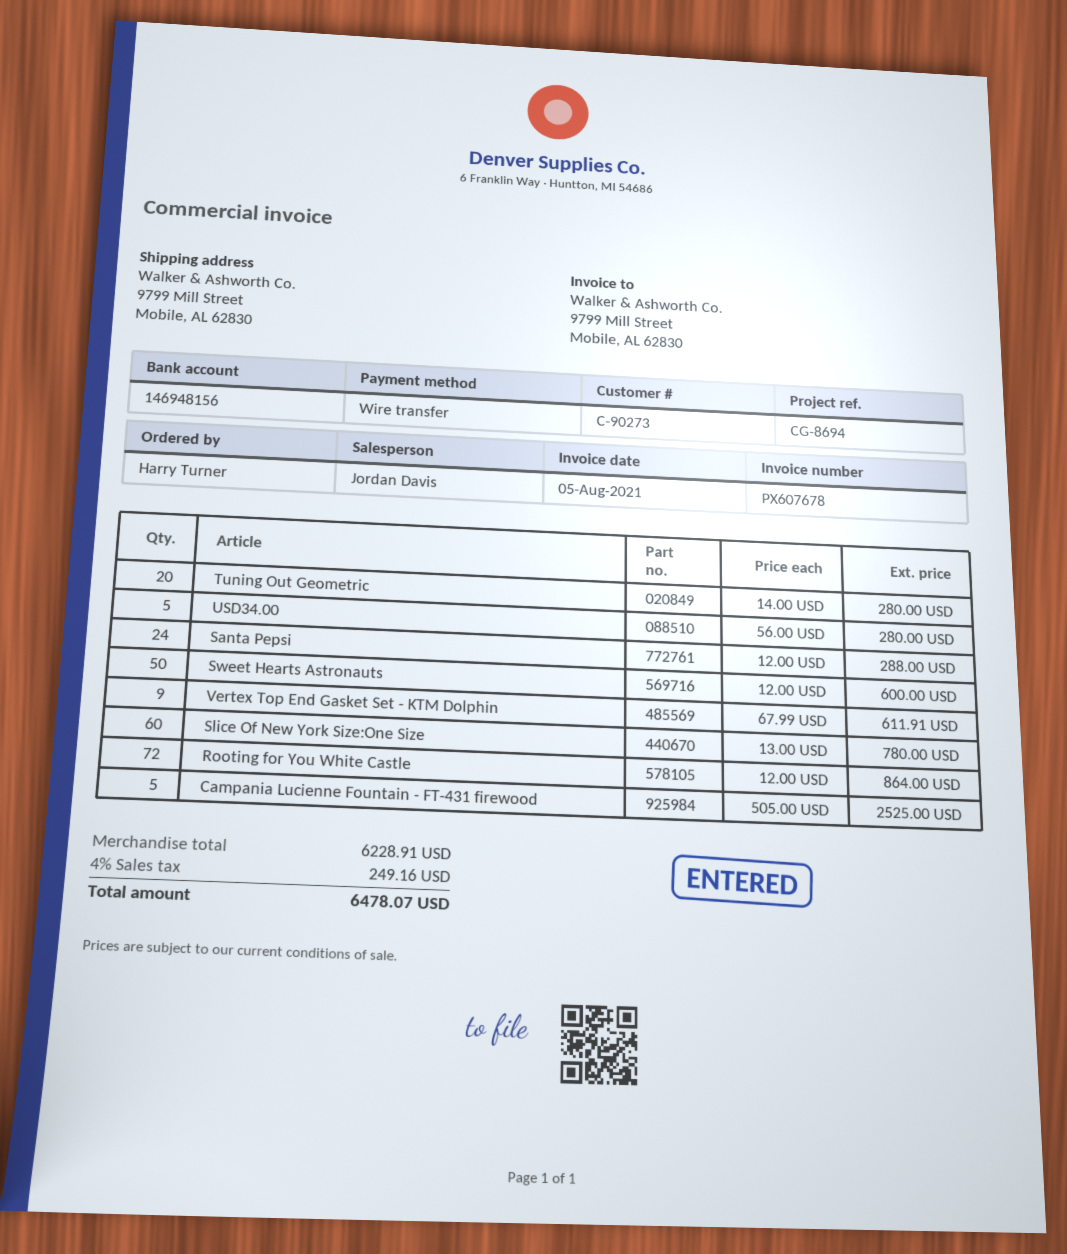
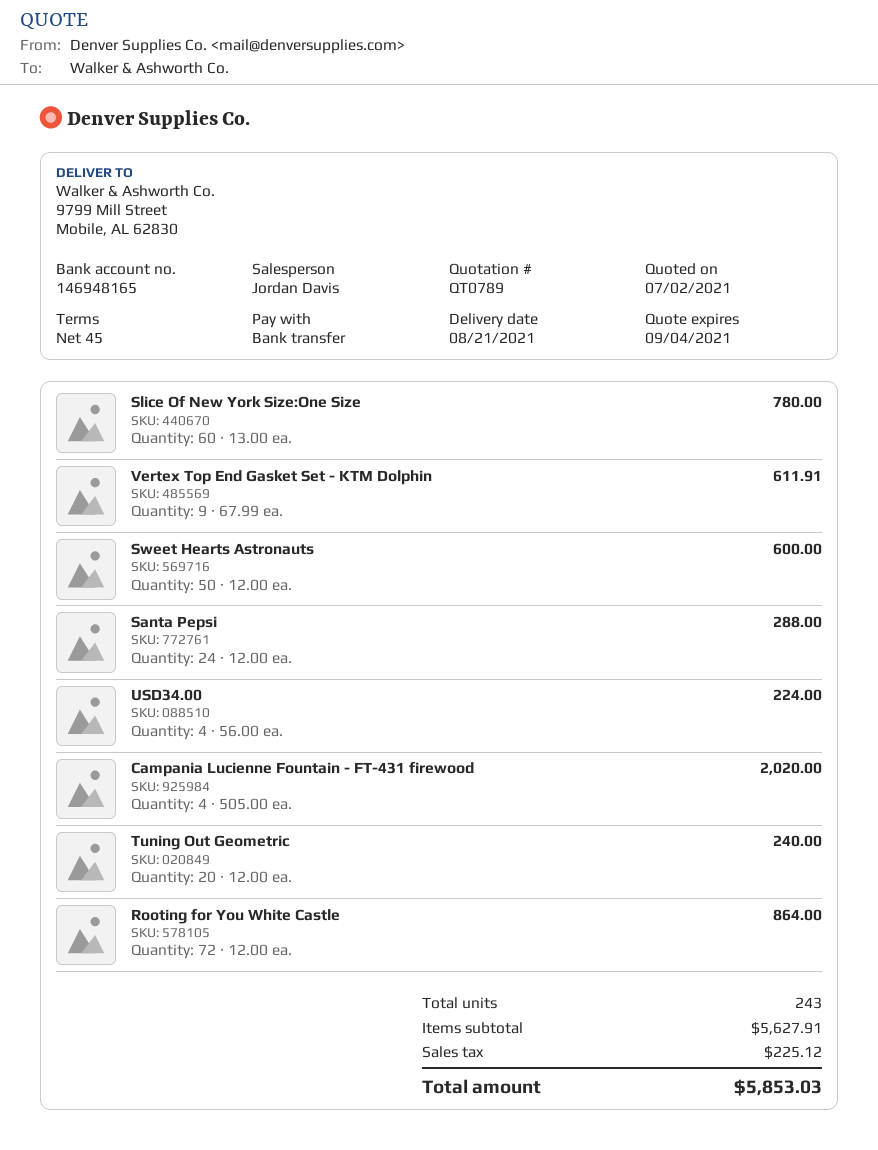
bank account: 146948156 -> 146948165
Tuning Out Geometric: 20 x 14.00 = 280.00 -> 20 x 12.00 = 240.00
USD34.00: 5 x 56.00 = 280.00 -> 4 x 56.00 = 224.00
Campania Lucienne Fountain - FT-431 firewood: 5 x 505.00 = 2525.00 -> 4 x 505.00 = 2020.00
subtotal: 6228.91 -> 5627.91
tax: 249.16 -> 225.12
total: 6478.07 -> 5853.03

